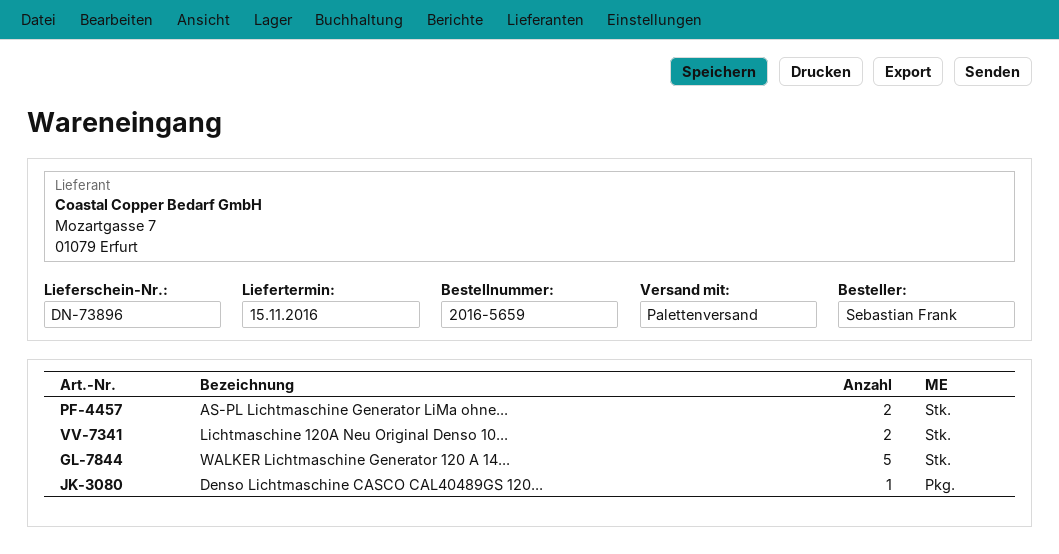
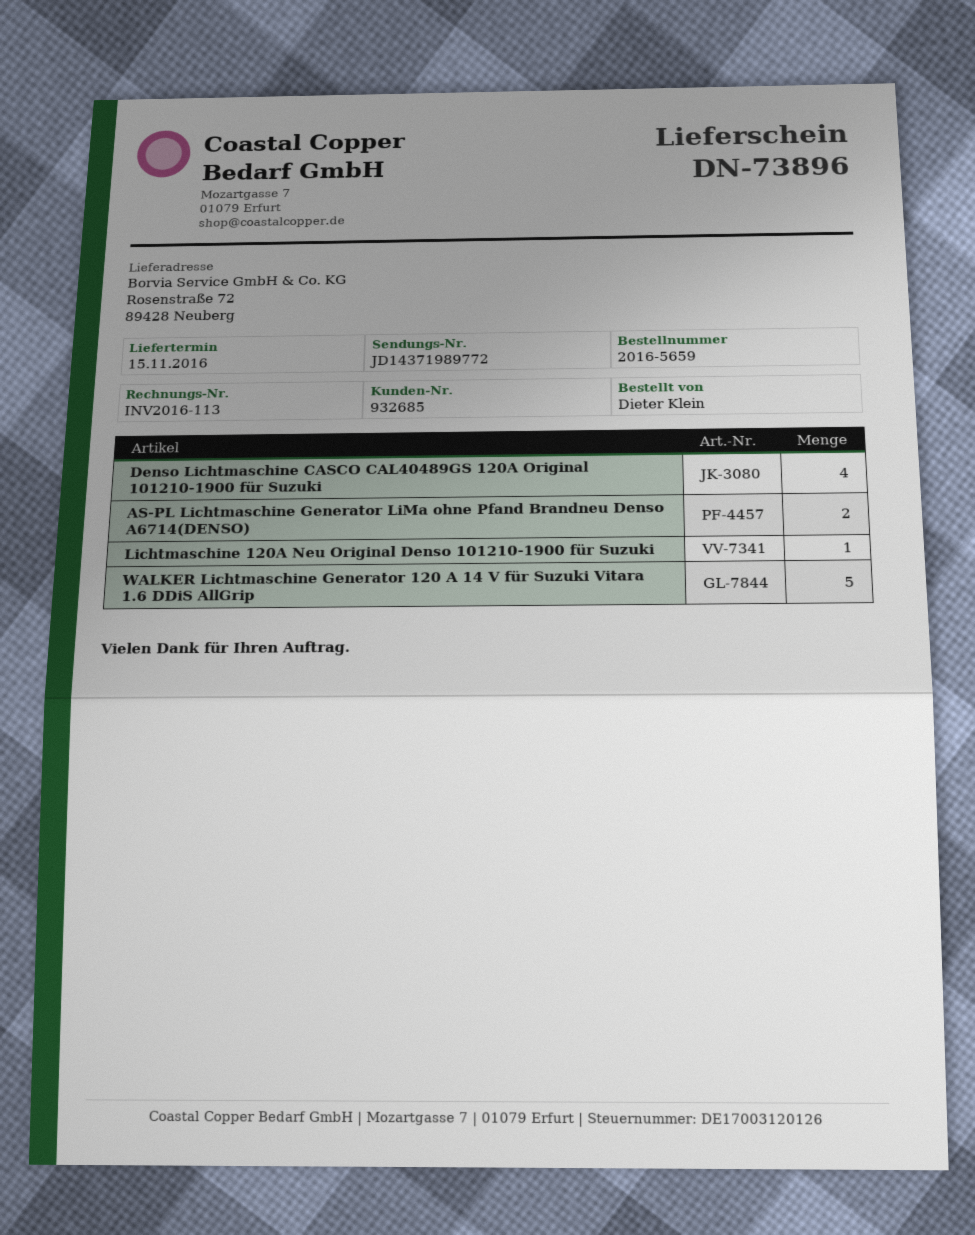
ordered by: Sebastian Frank -> Dieter Klein
Lichtmaschine 120A Neu Original Denso 10...: 2 -> 1
Denso Lichtmaschine CASCO CAL40489GS 120...: 1 -> 4

